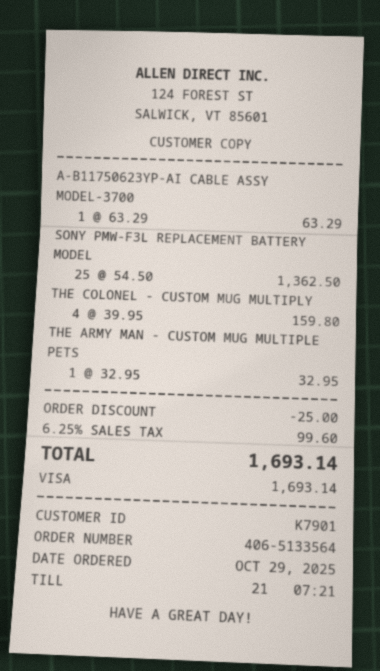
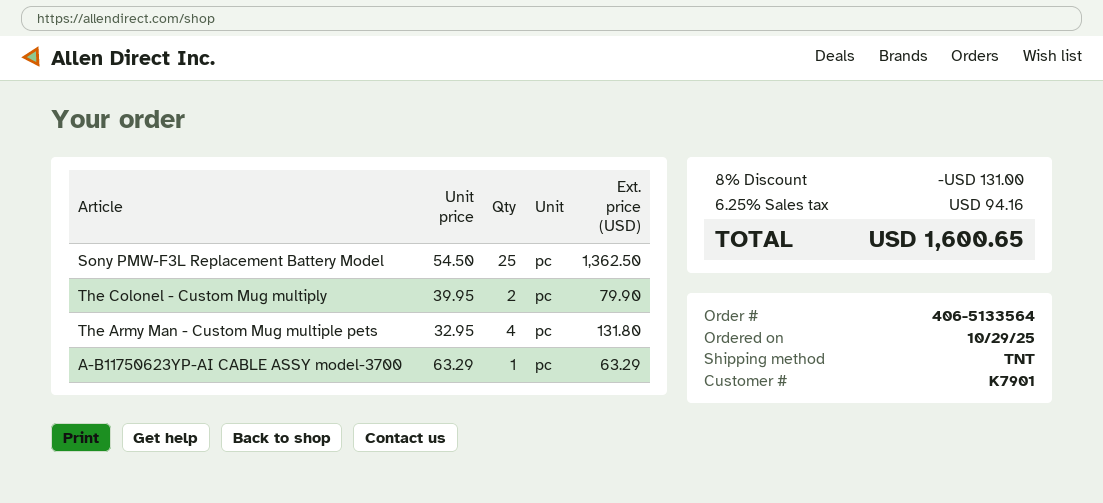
THE COLONEL - CUSTOM MUG MULTIPLY: 4 x 39.95 = 159.80 -> 2 x 39.95 = 79.90
THE ARMY MAN - CUSTOM MUG MULTIPLE PETS: 1 x 32.95 = 32.95 -> 4 x 32.95 = 131.80
discount: 25.00 -> 131.00
tax: 6.25% = 99.60 -> 6.25% = 94.16
total: 1693.14 -> 1600.65

